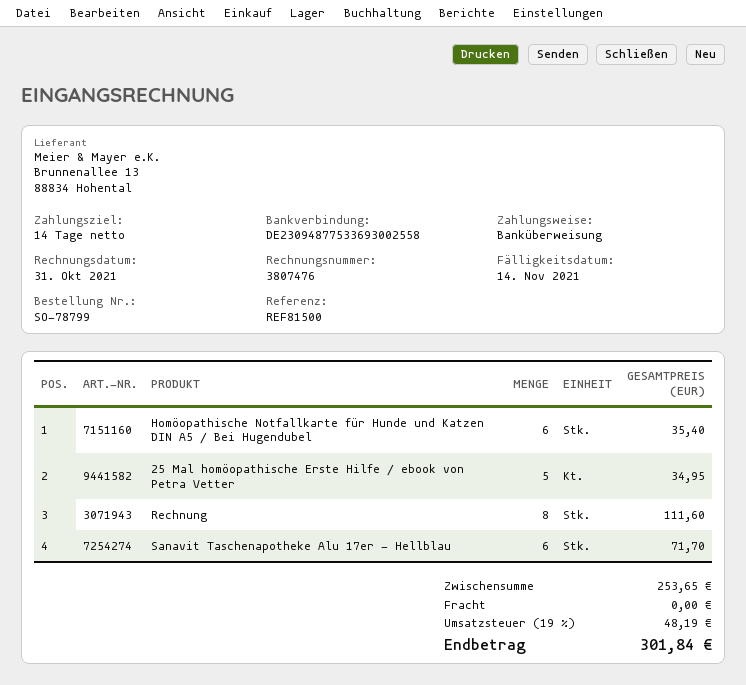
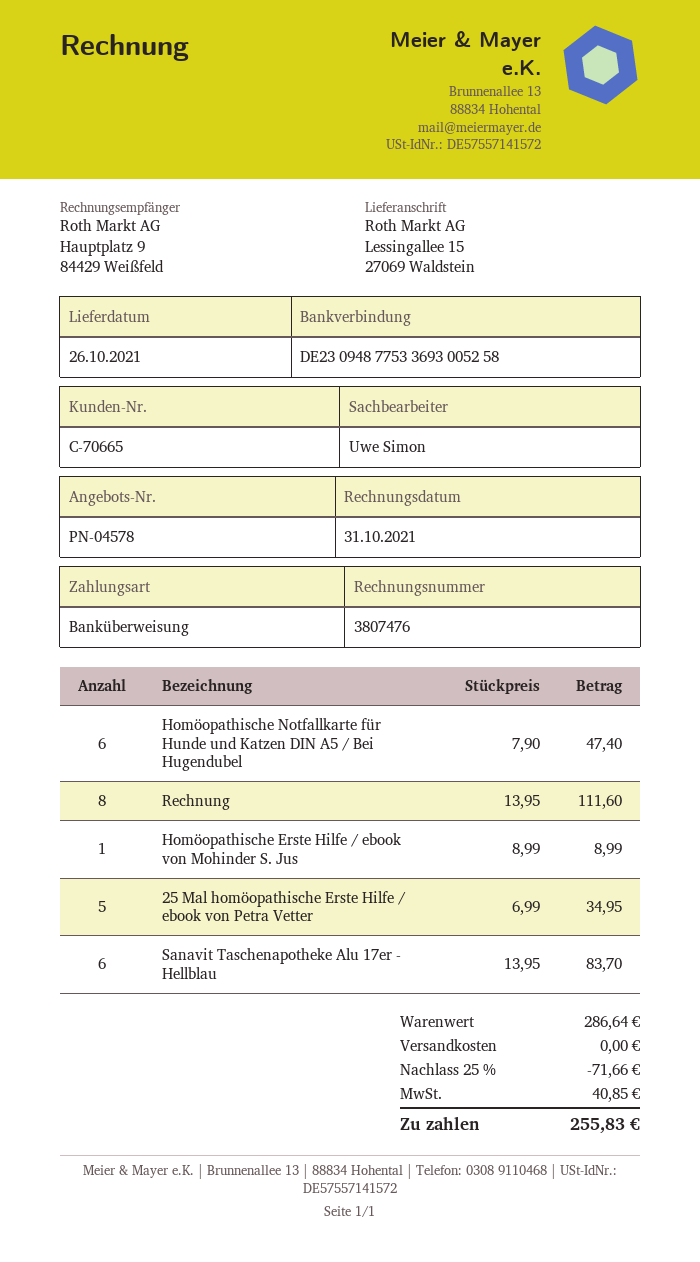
bank account: DE23094877533693002558 -> DE23094877533693005258
Homöopathische Notfallkarte für Hunde und Katzen DIN A5 / Bei Hugendubel: 6 for 35.40 -> 6 for 47.40
Sanavit Taschenapotheke Alu 17er - Hellblau: 6 for 71.70 -> 6 for 83.70
Homöopathische Erste Hilfe / ebook von Mohinder S. Jus: none -> 1 for 8.99
subtotal: 253.65 -> 286.64
discount: none -> 25% = 71.66
tax: 48.19 -> 40.85
total: 301.84 -> 255.83

